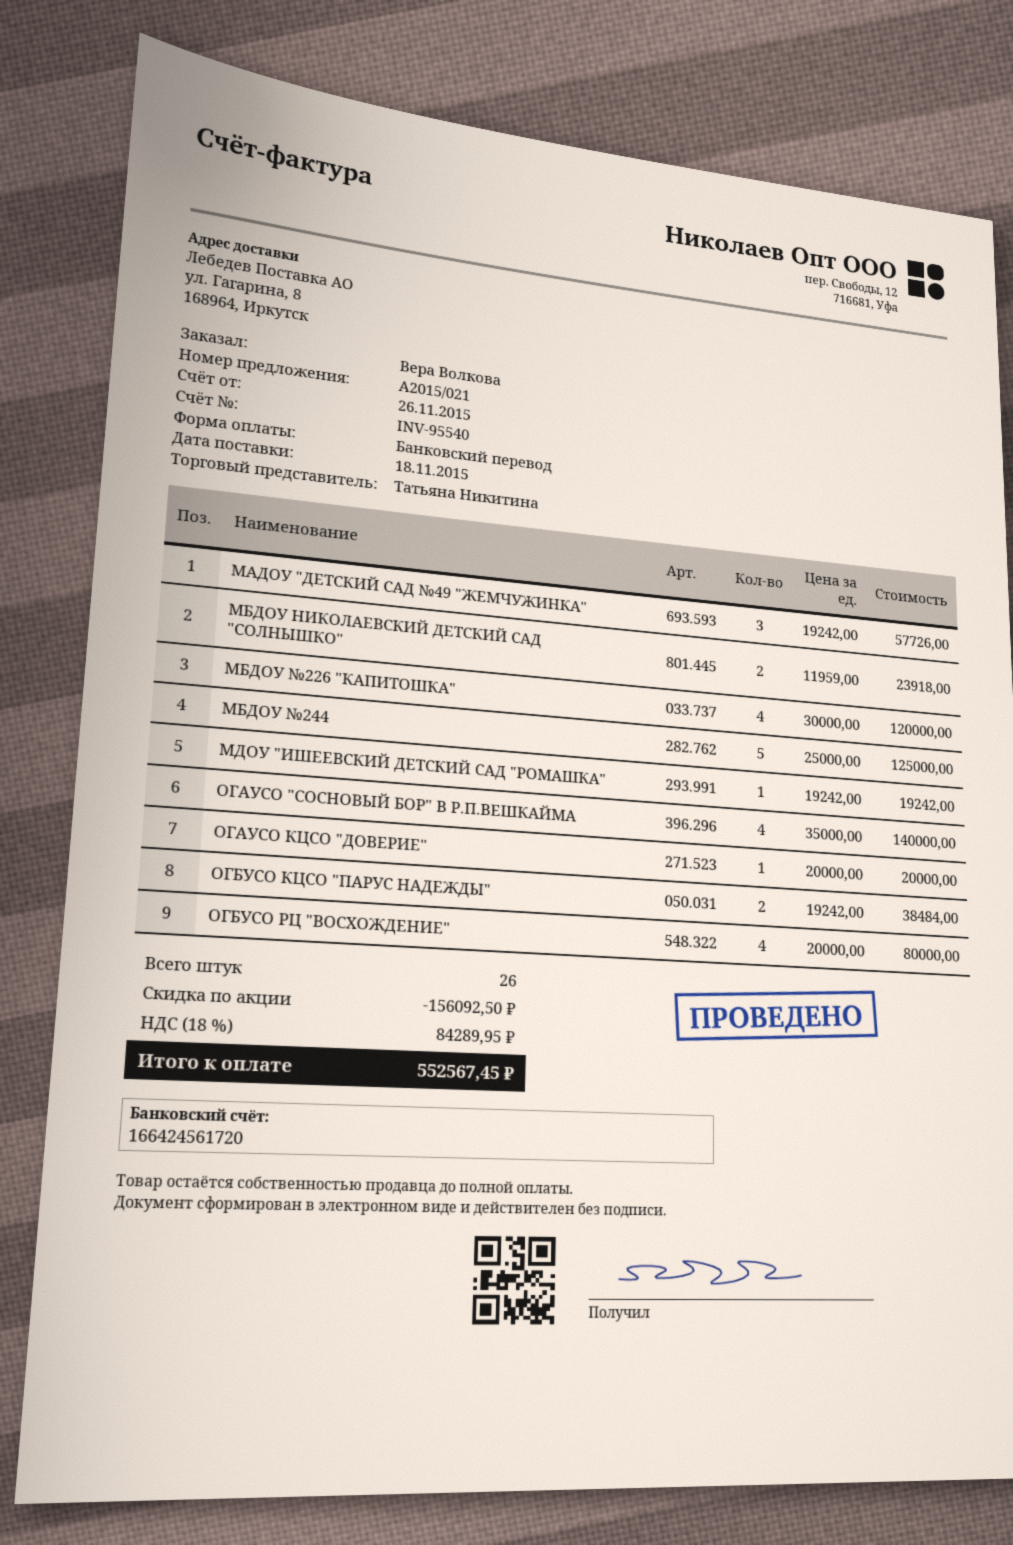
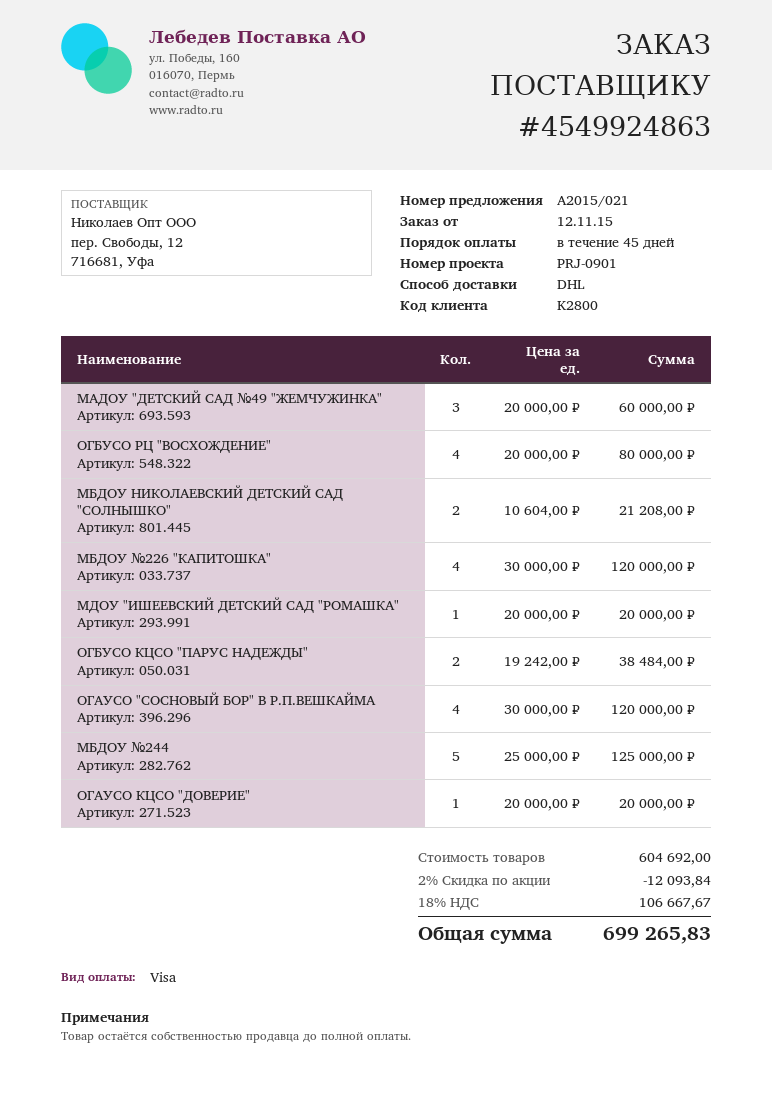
payment method: bank transfer -> Visa
МАДОУ "ДЕТСКИЙ САД №49 "ЖЕМЧУЖИНКА": 3 x 19242.00 = 57726.00 -> 3 x 20000.00 = 60000.00
МБДОУ НИКОЛАЕВСКИЙ ДЕТСКИЙ САД "СОЛНЫШКО": 2 x 11959.00 = 23918.00 -> 2 x 10604.00 = 21208.00
МДОУ "ИШЕЕВСКИЙ ДЕТСКИЙ САД "РОМАШКА": 1 x 19242.00 = 19242.00 -> 1 x 20000.00 = 20000.00
ОГАУСО "СОСНОВЫЙ БОР" В Р.П.ВЕШКАЙМА: 4 x 35000.00 = 140000.00 -> 4 x 30000.00 = 120000.00
discount: 156092.50 -> 12093.84
tax: 18% = 84289.95 -> 18% = 106667.67
total: 552567.45 -> 699265.83

